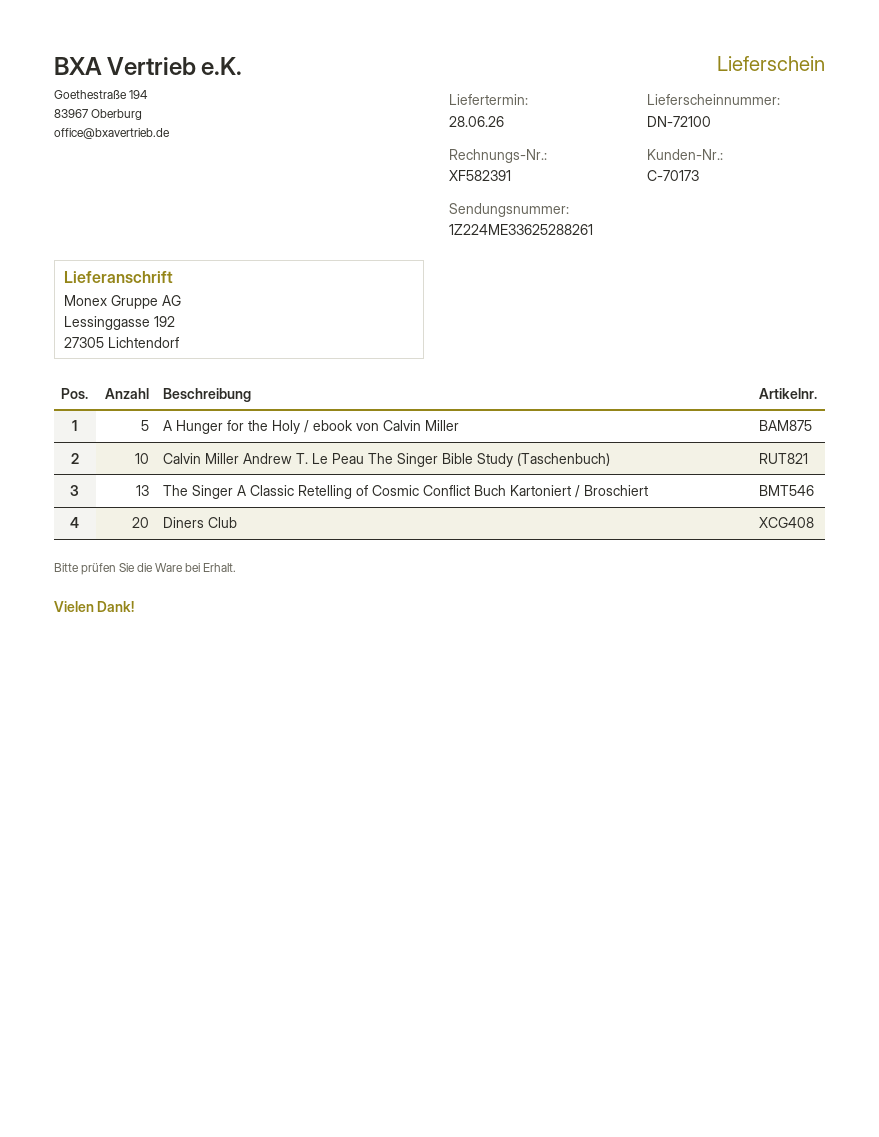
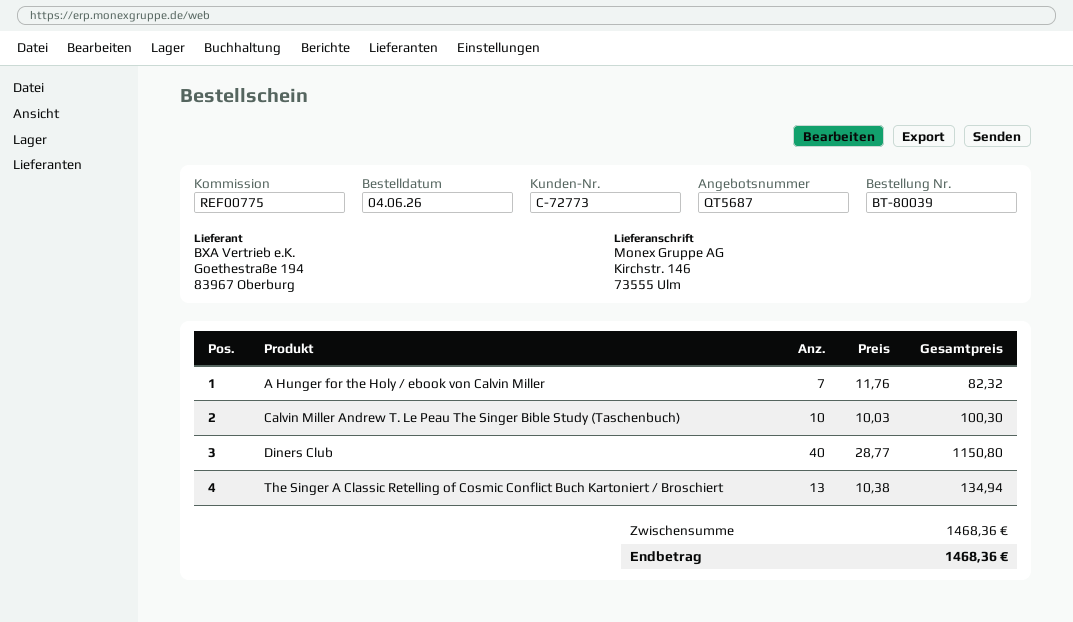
customer number: C-70173 -> C-72773
ship to: Lessinggasse 192, 27305 Lichtendorf -> Kirchstr. 146, 73555 Ulm
A Hunger for the Holy / ebook von Calvin Miller: 5 -> 7
Diners Club: 20 -> 40

